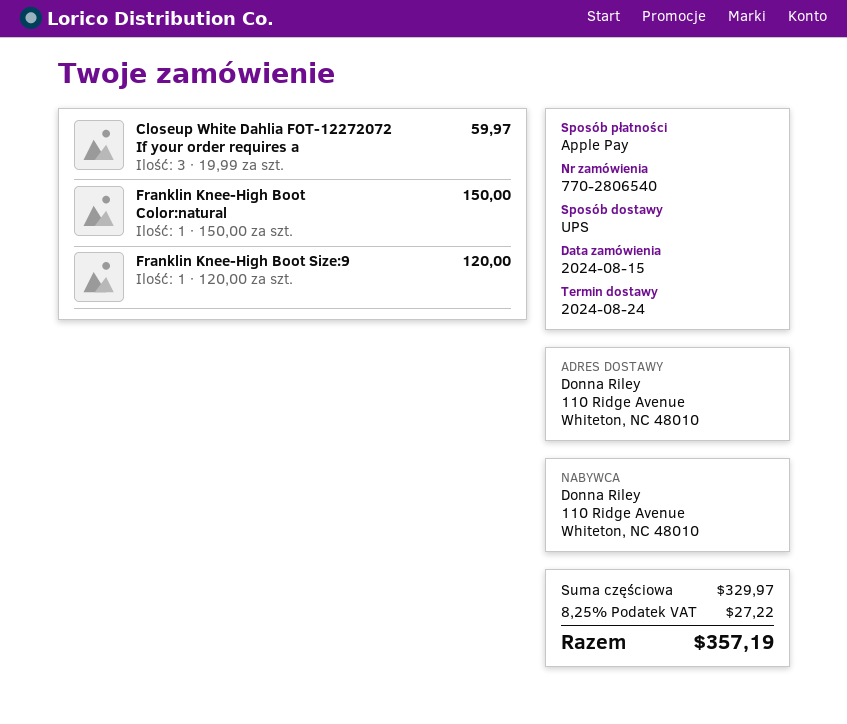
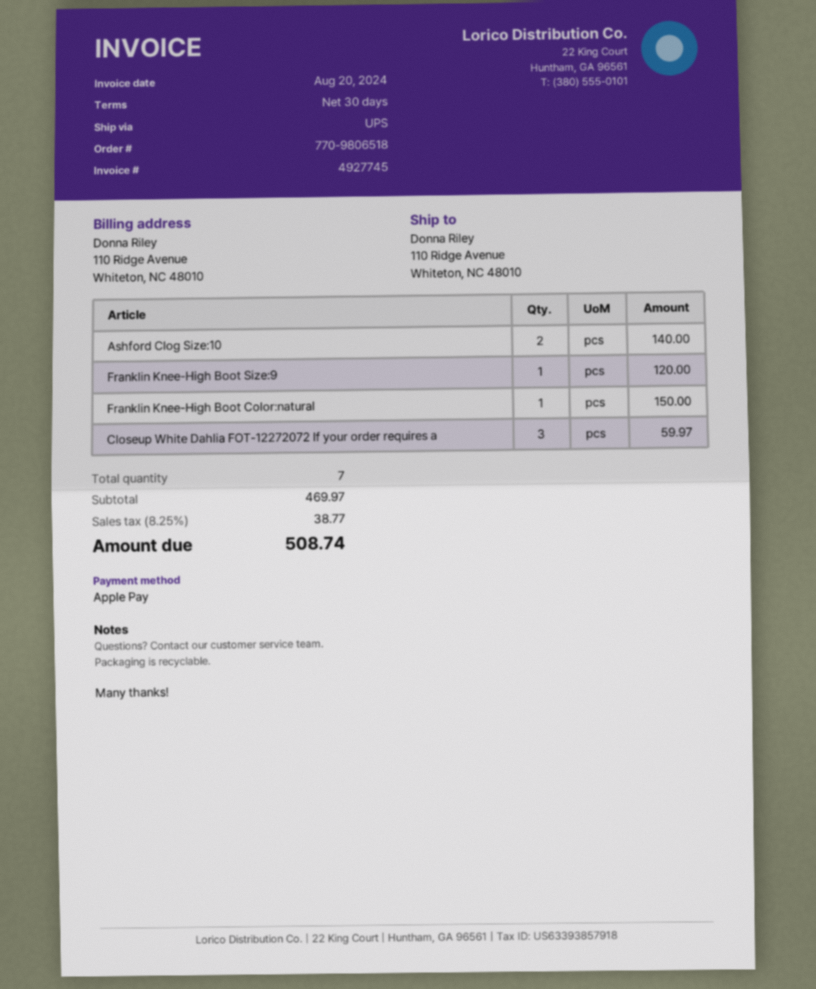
order number: 770-2806540 -> 770-9806518
Ashford Clog Size:10: none -> 2 for 140.00
subtotal: 329.97 -> 469.97
tax: 8.25% = 27.22 -> 8.25% = 38.77
total: 357.19 -> 508.74

